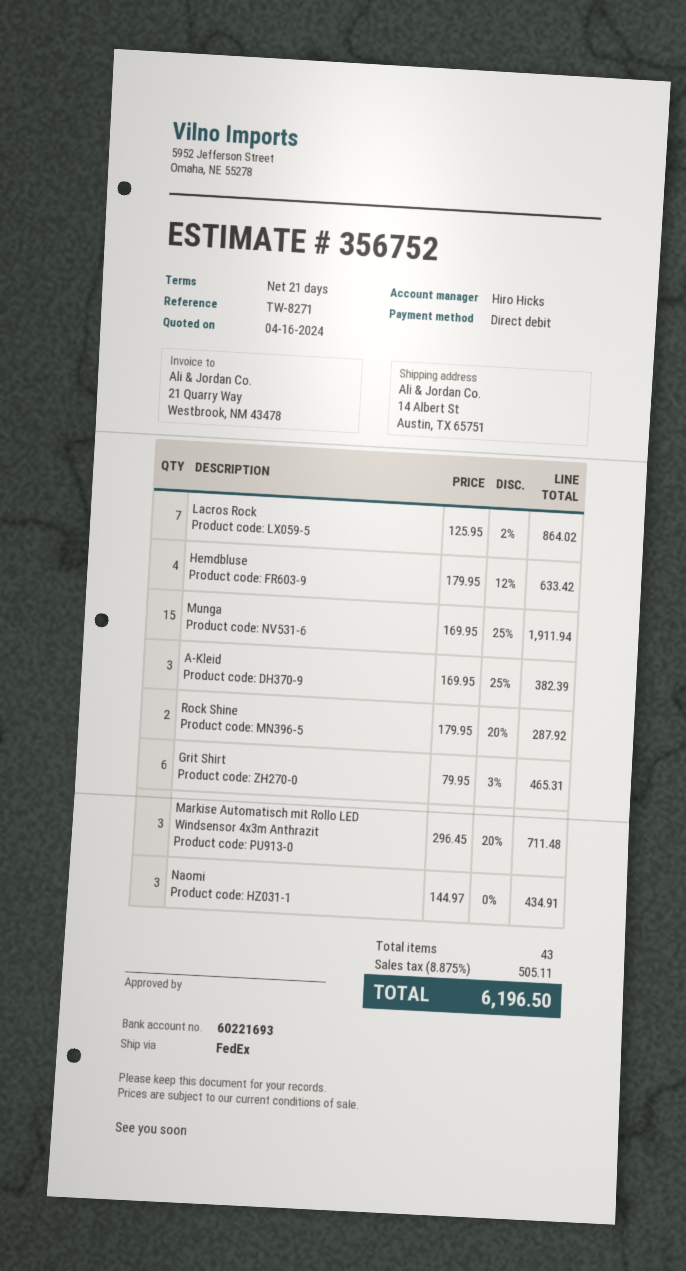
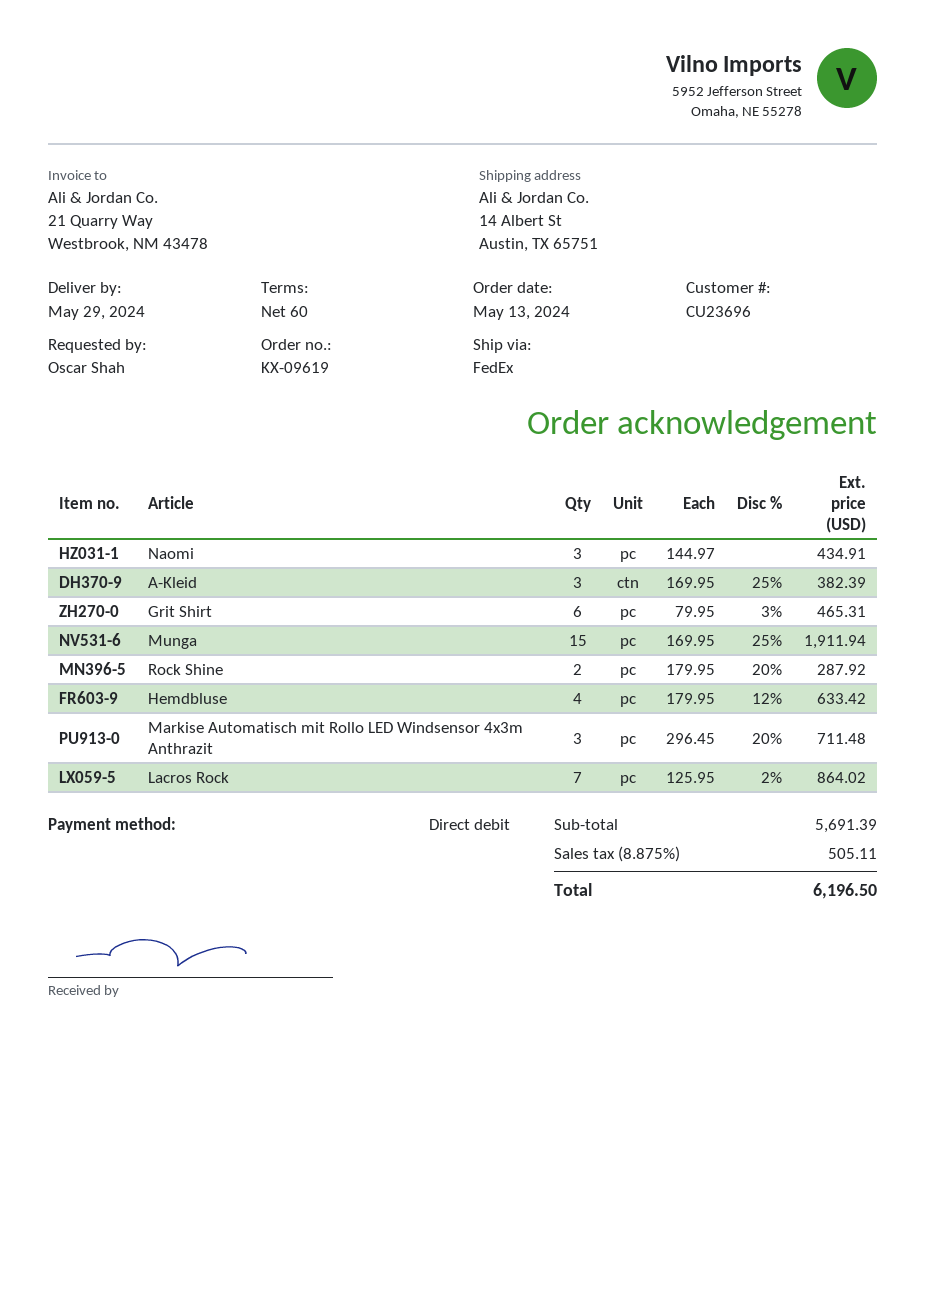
payment terms: 21 days -> 60 days

